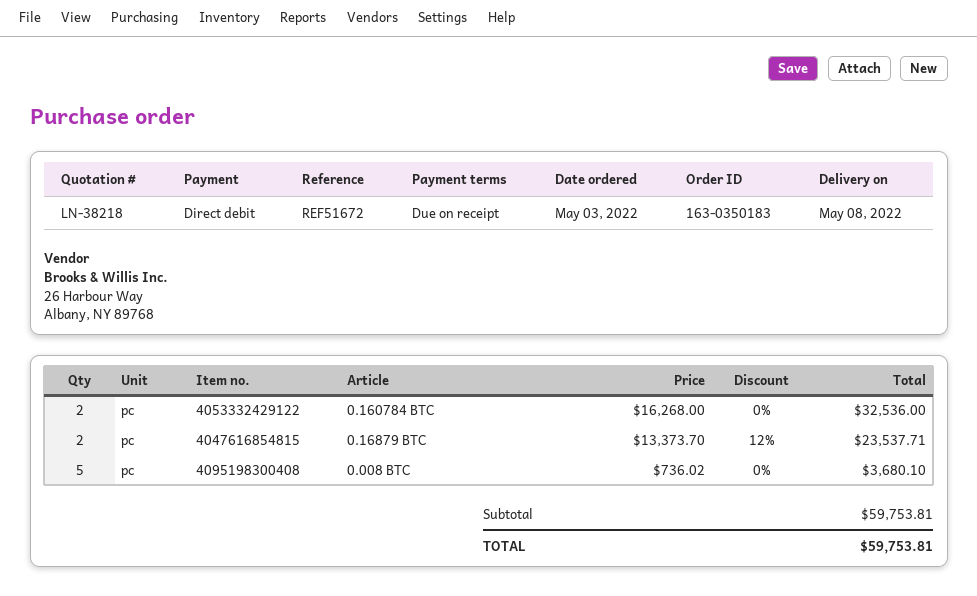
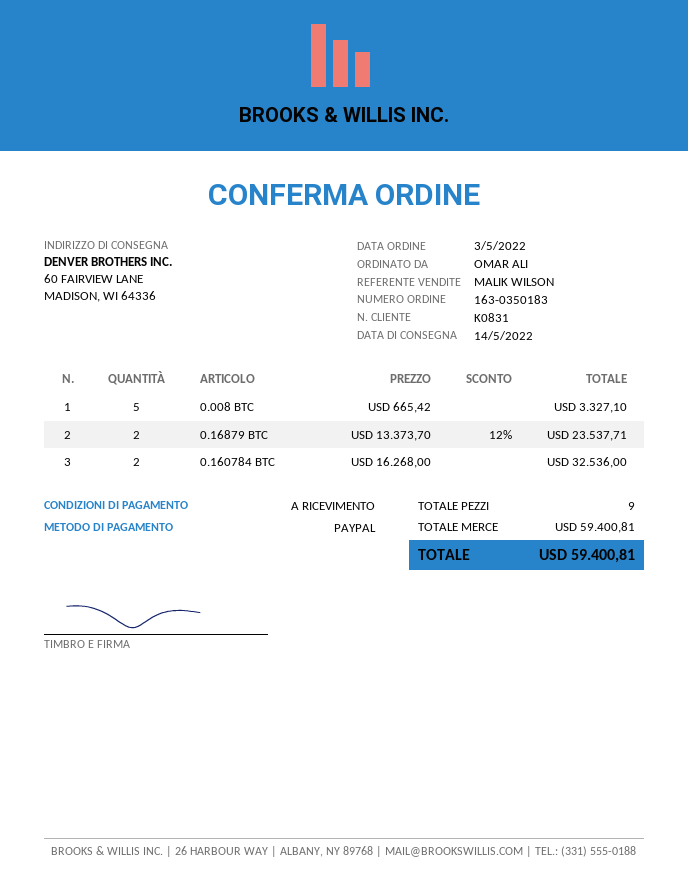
delivery date: 2022-05-08 -> 2022-05-14
payment method: direct debit -> PayPal
0.008 BTC: 5 x 736.02 = 3680.10 -> 5 x 665.42 = 3327.10
subtotal: 59753.81 -> 59400.81
total: 59753.81 -> 59400.81

